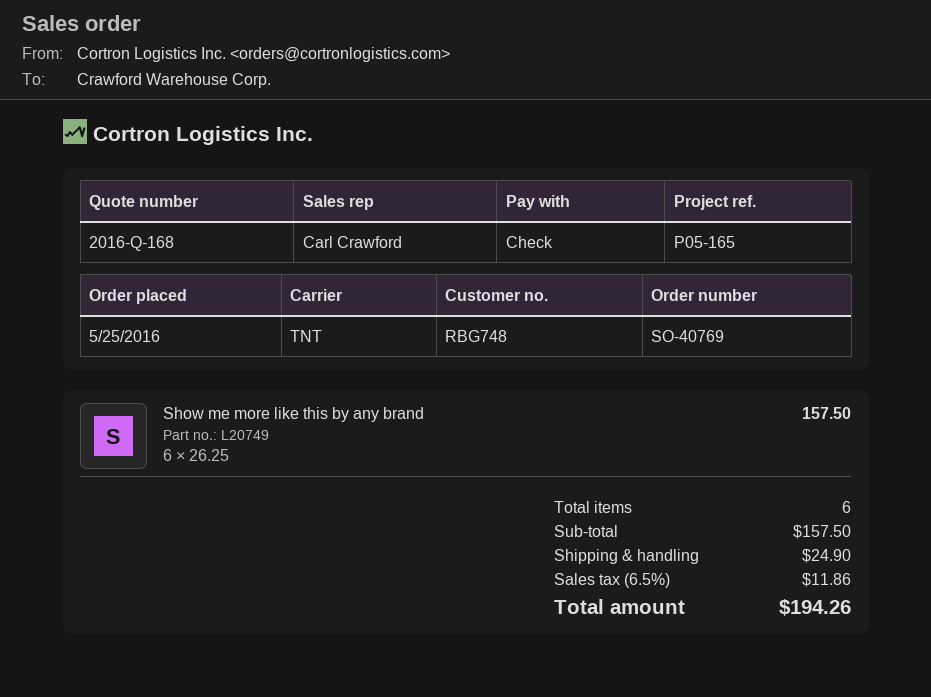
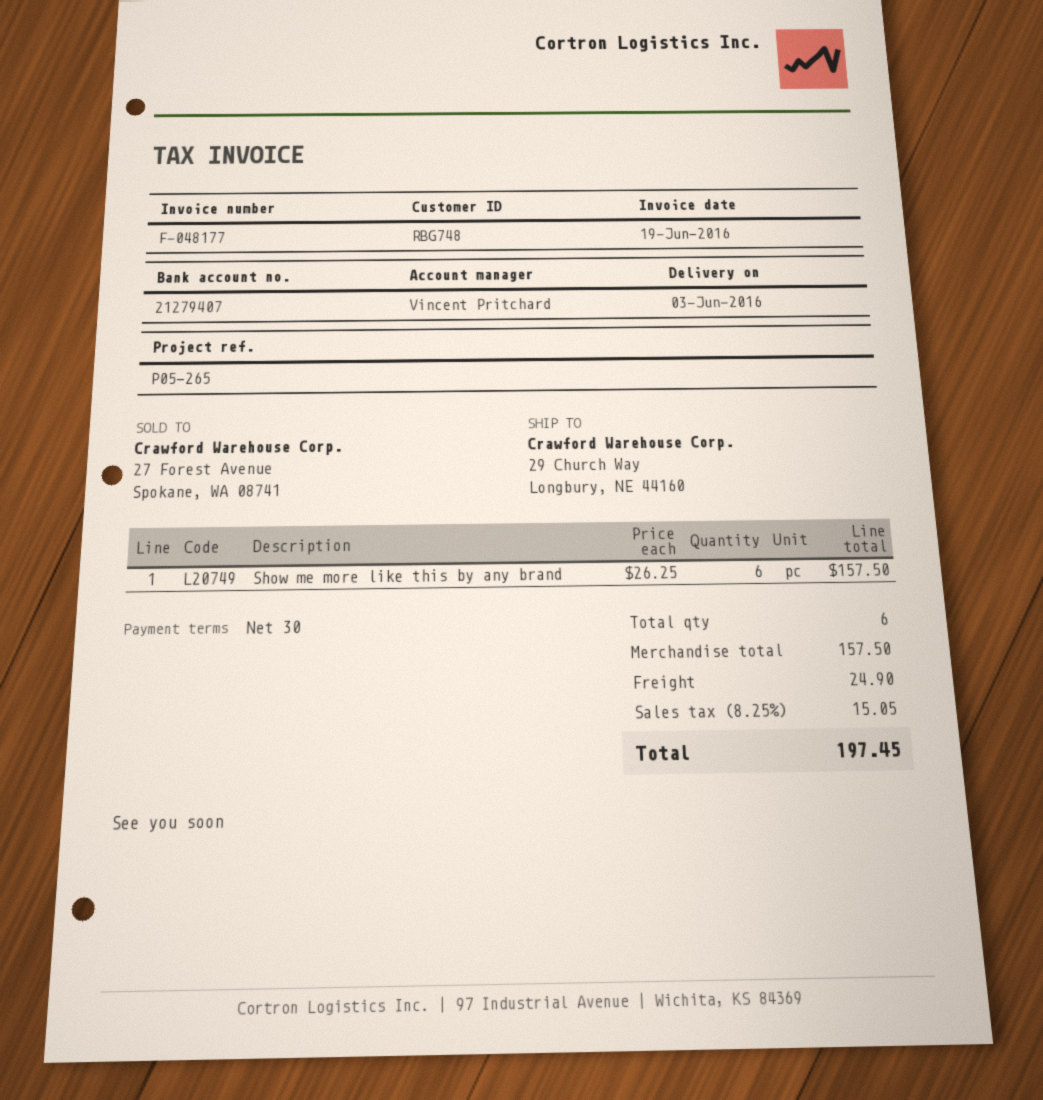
reference: P05-165 -> P05-265
sales rep: Carl Crawford -> Vincent Pritchard
tax: 6.5% = 11.86 -> 8.25% = 15.05
total: 194.26 -> 197.45

